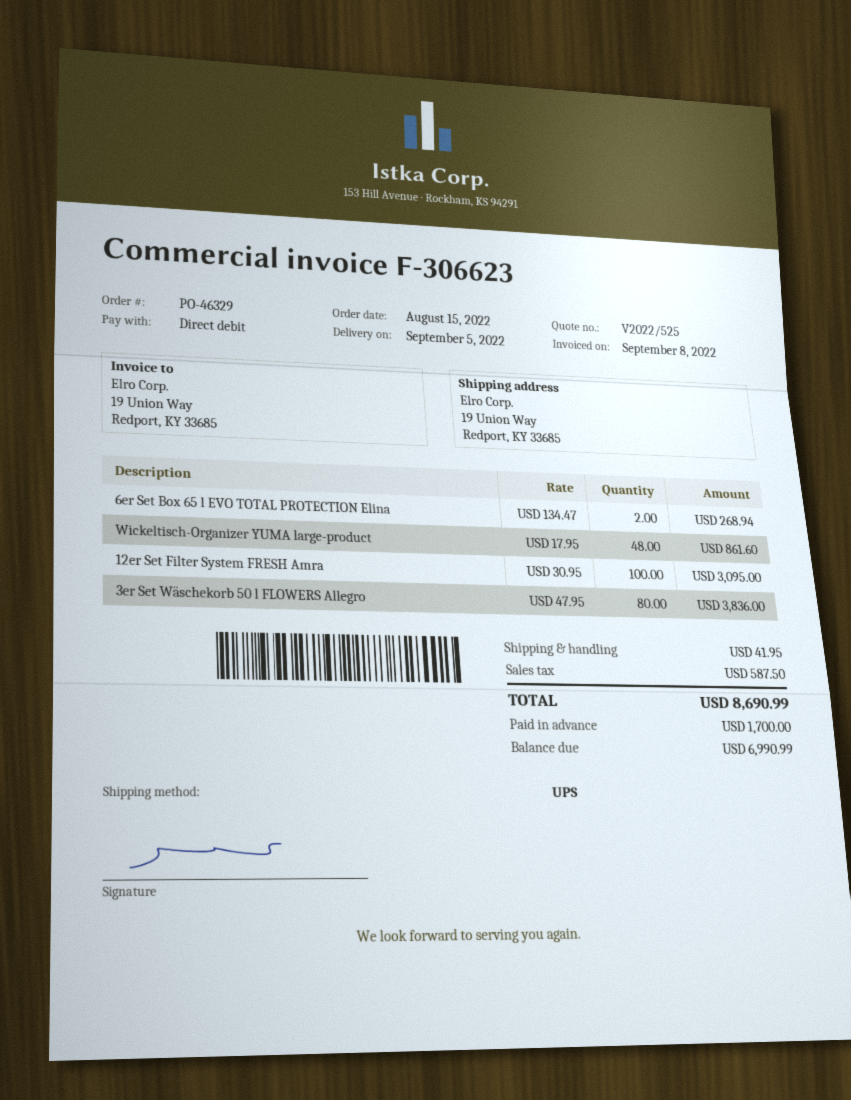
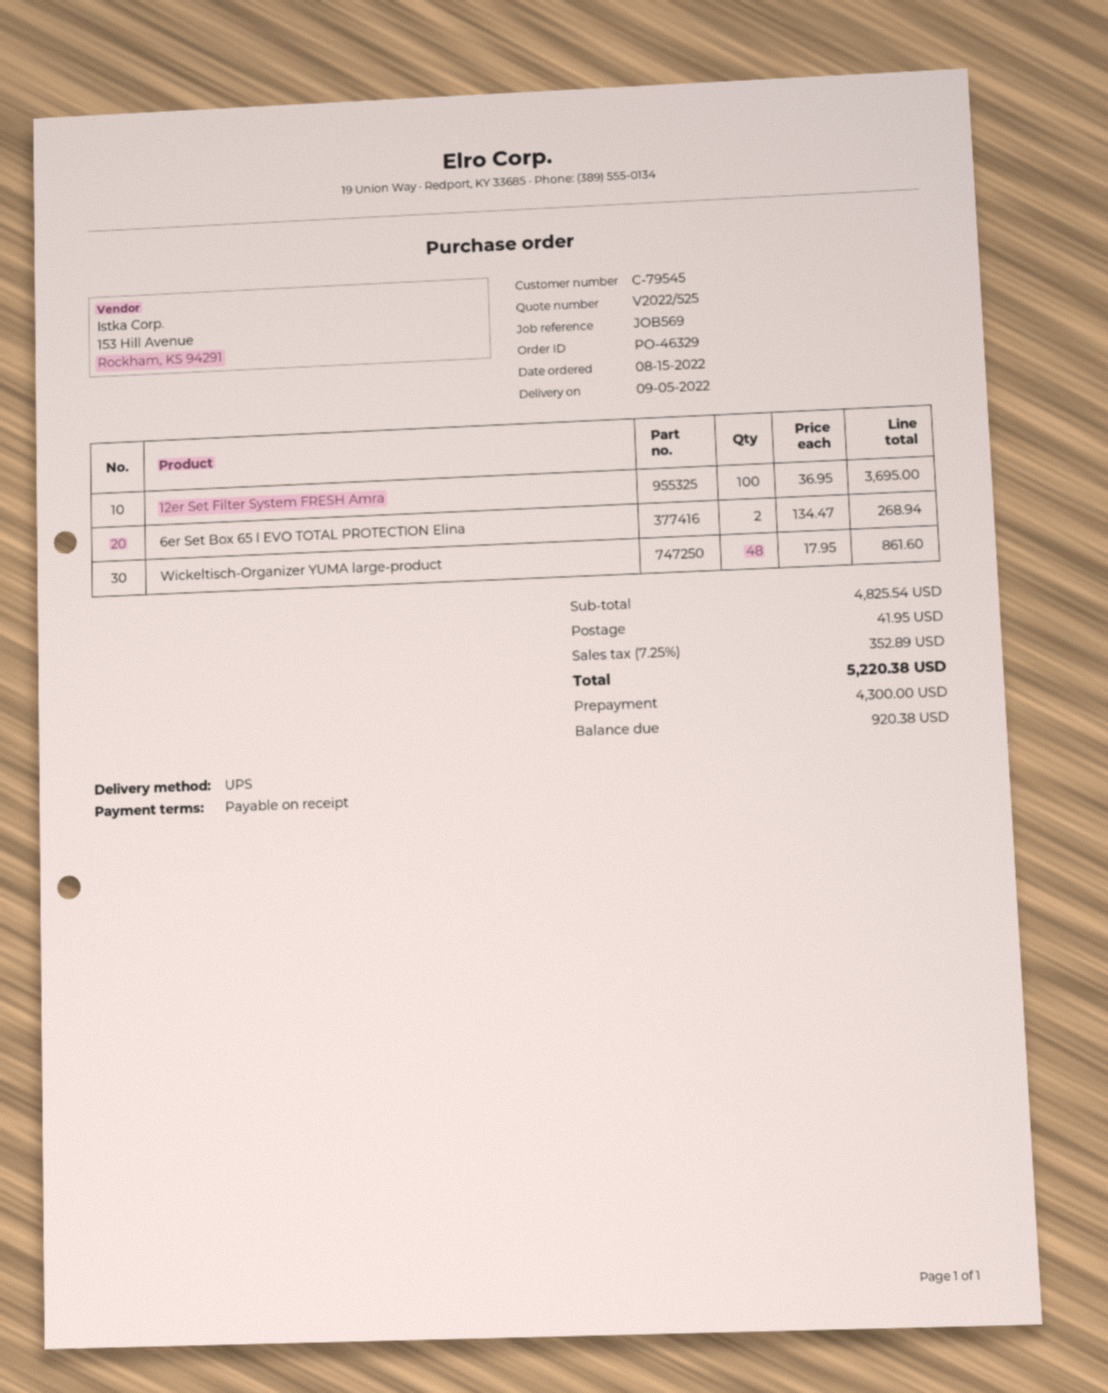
12er Set Filter System FRESH Amra: 100 x 30.95 = 3095.00 -> 100 x 36.95 = 3695.00
3er Set Wäschekorb 50 l FLOWERS Allegro: 80 x 47.95 = 3836.00 -> none
tax: 587.50 -> 352.89
total: 8690.99 -> 5220.38
deposit: 1700.00 -> 4300.00
balance: 6990.99 -> 920.38

